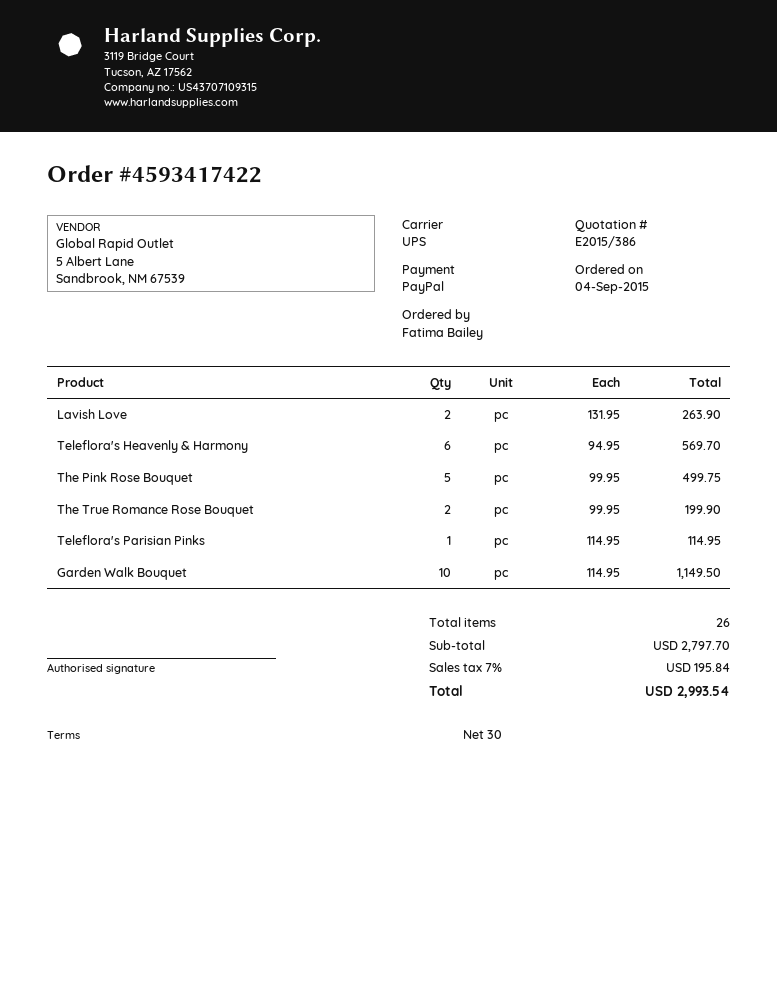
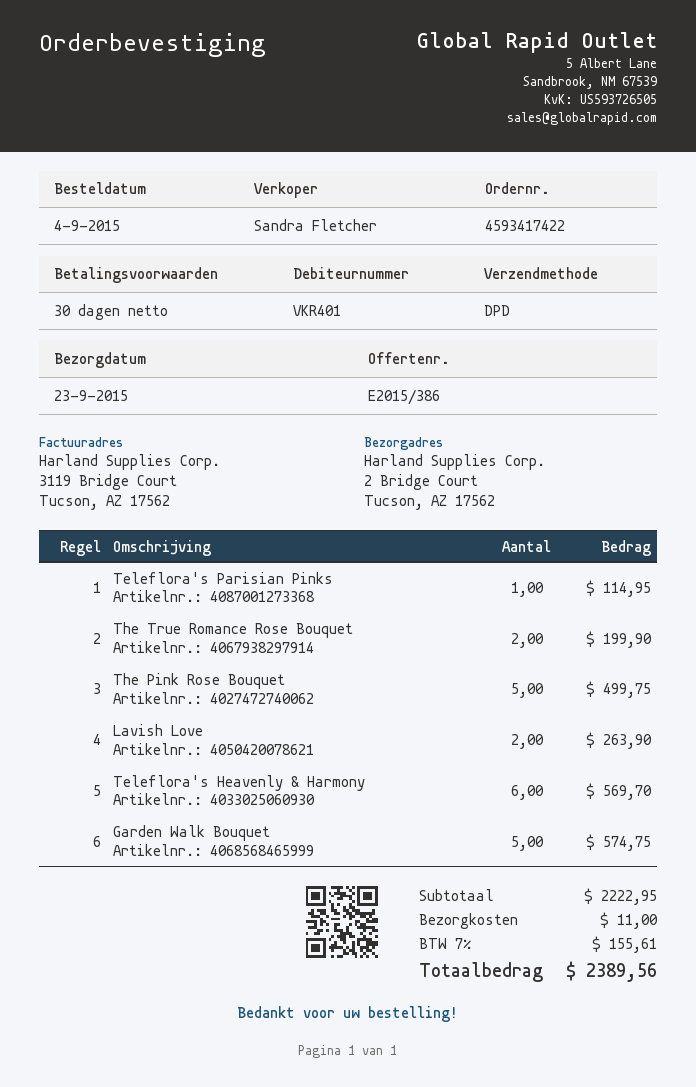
shipping method: UPS -> DPD
Garden Walk Bouquet: 10 for 1149.50 -> 5 for 574.75
subtotal: 2797.70 -> 2222.95
shipping: none -> 11.00
tax: 7% = 195.84 -> 7% = 155.61
total: 2993.54 -> 2389.56

